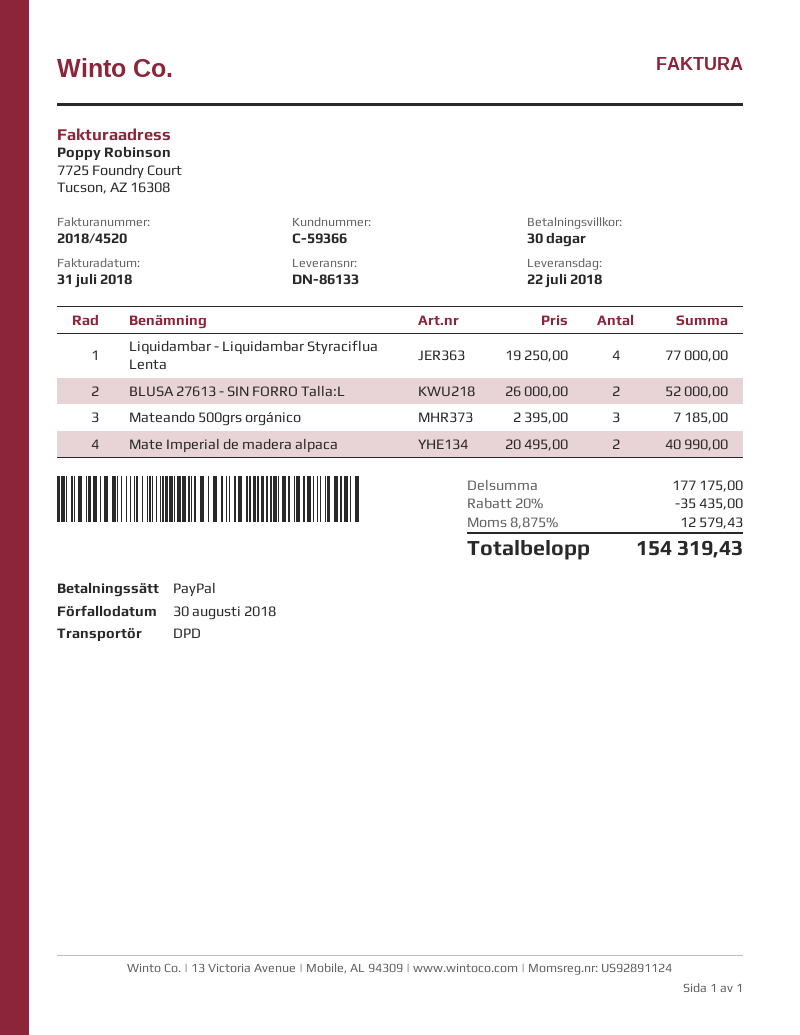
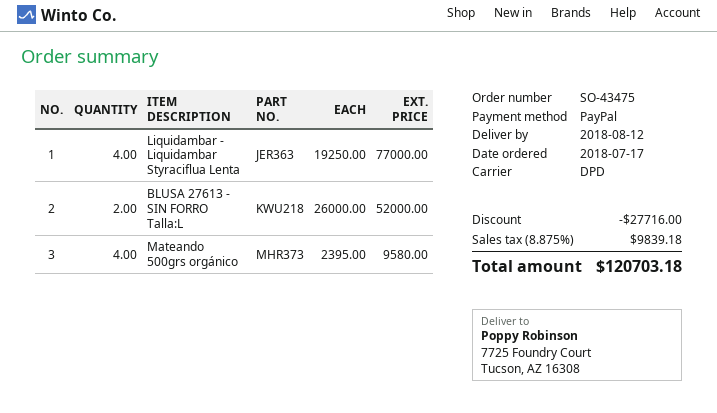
delivery date: 2018-07-22 -> 2018-08-12
Mateando 500grs orgánico: 3 x 2395.00 = 7185.00 -> 4 x 2395.00 = 9580.00
Mate Imperial de madera alpaca: 2 x 20495.00 = 40990.00 -> none
discount: 35435.00 -> 27716.00
tax: 8.875% = 12579.43 -> 8.875% = 9839.18
total: 154319.43 -> 120703.18

